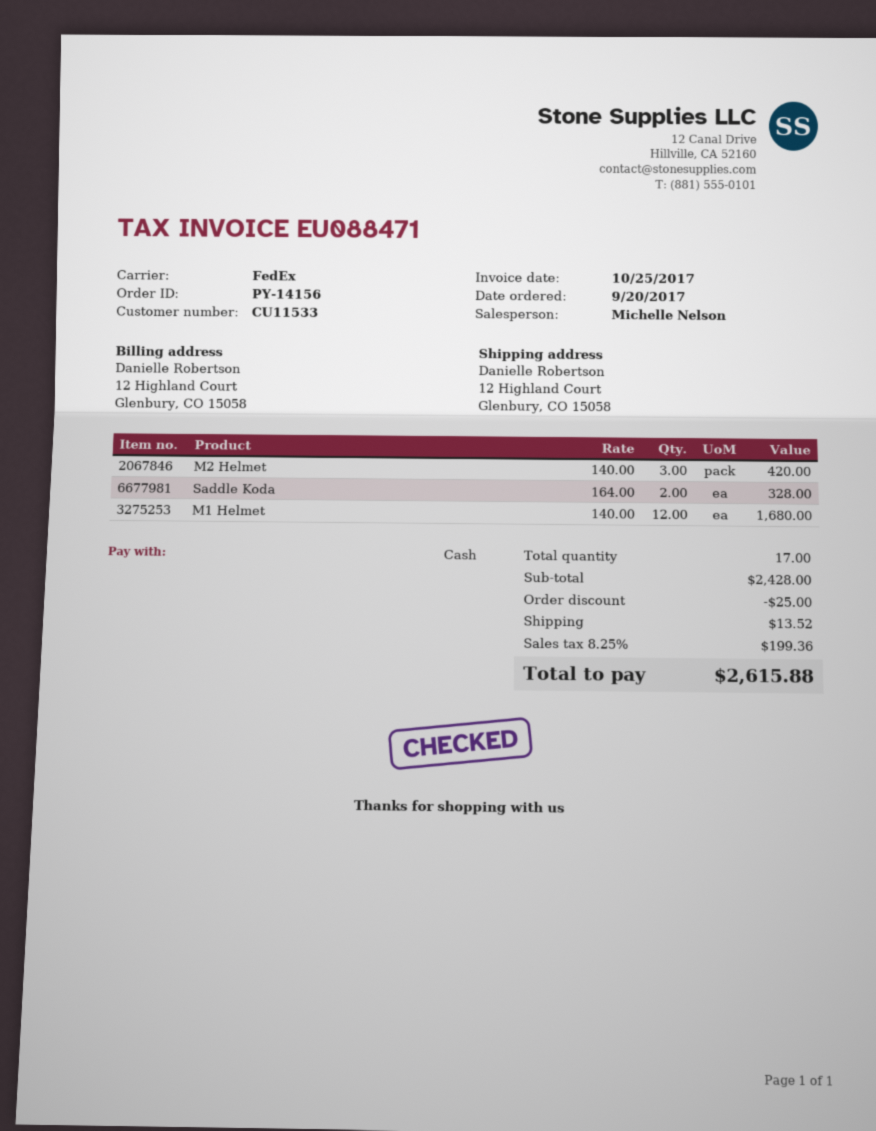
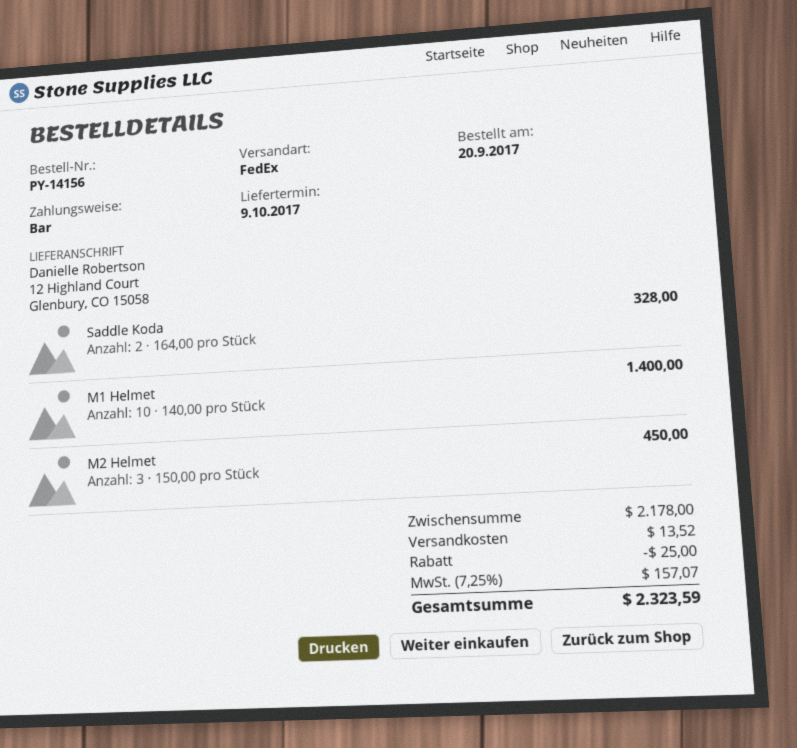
M2 Helmet: 3 x 140.00 = 420.00 -> 3 x 150.00 = 450.00
M1 Helmet: 12 x 140.00 = 1680.00 -> 10 x 140.00 = 1400.00
subtotal: 2428.00 -> 2178.00
tax: 8.25% = 199.36 -> 7.25% = 157.07
total: 2615.88 -> 2323.59

